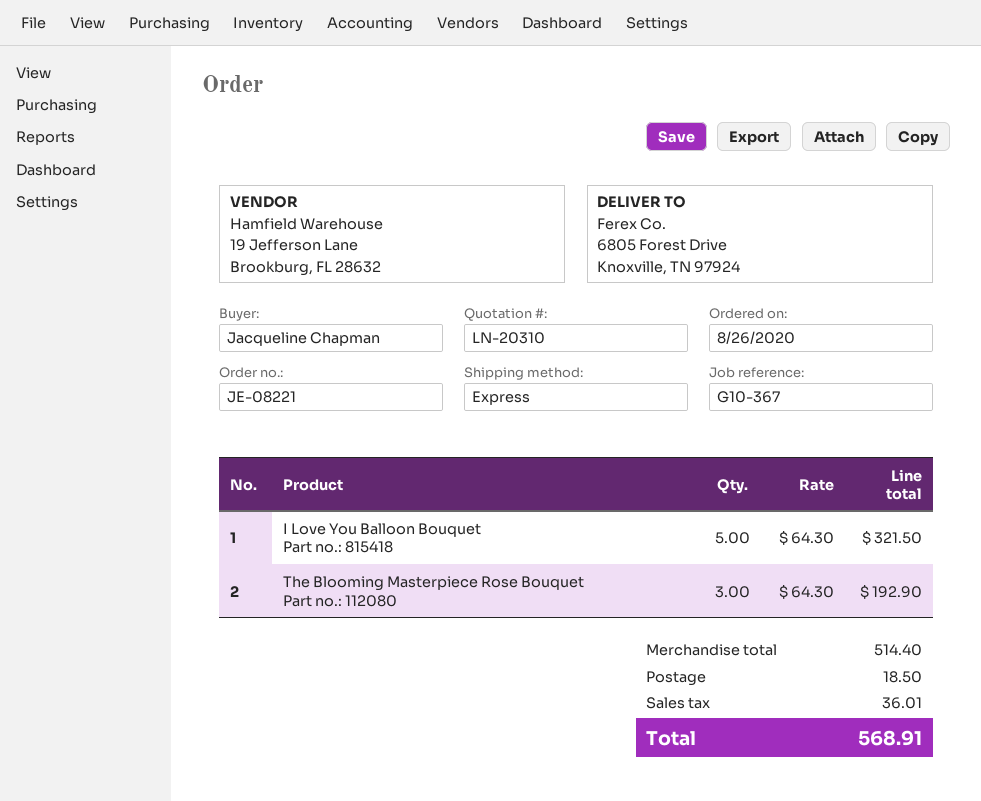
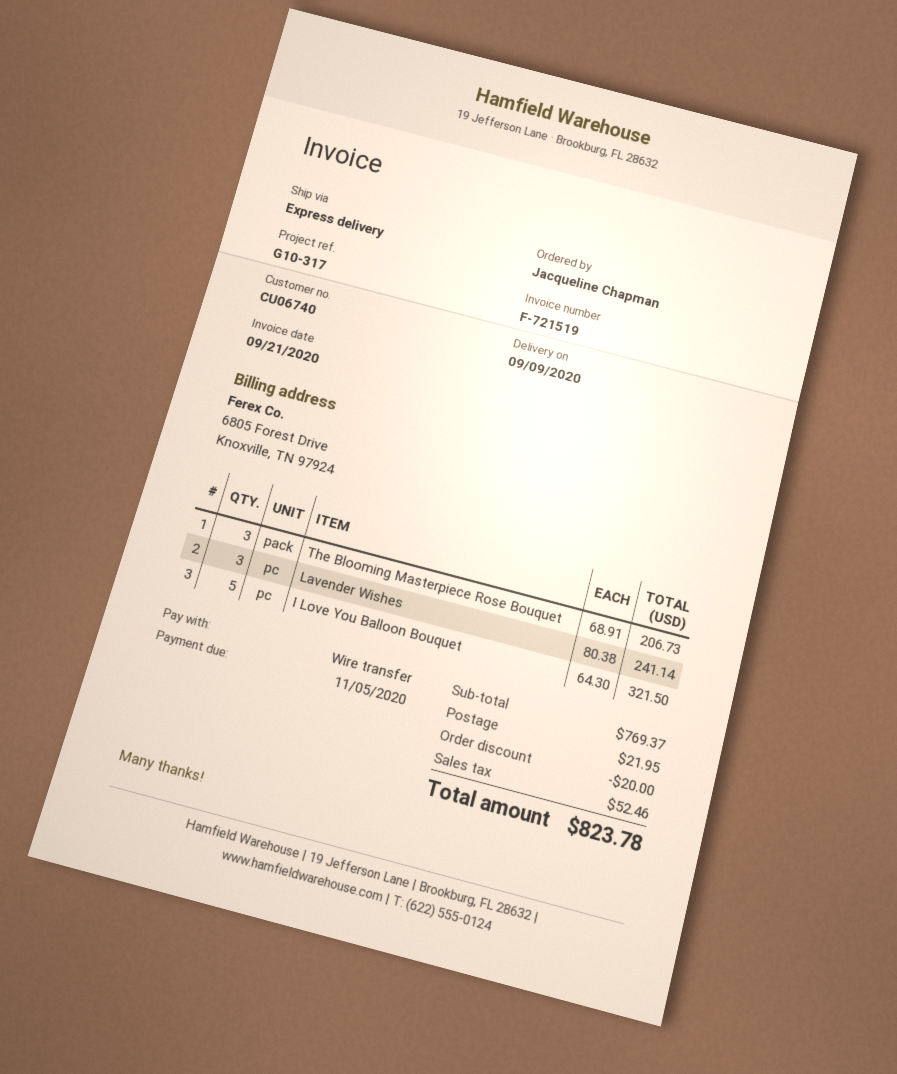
reference: G10-367 -> G10-317
The Blooming Masterpiece Rose Bouquet: 3 x 64.30 = 192.90 -> 3 x 68.91 = 206.73
Lavender Wishes: none -> 3 x 80.38 = 241.14
subtotal: 514.40 -> 769.37
discount: none -> 20.00
shipping: 18.50 -> 21.95
tax: 36.01 -> 52.46
total: 568.91 -> 823.78

